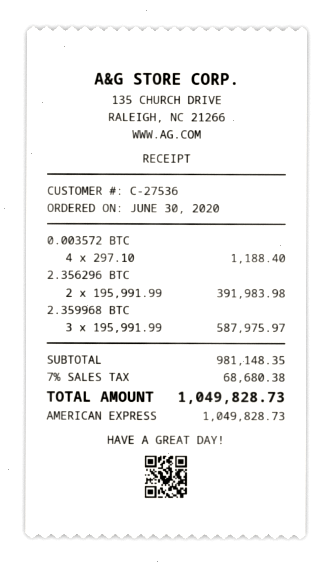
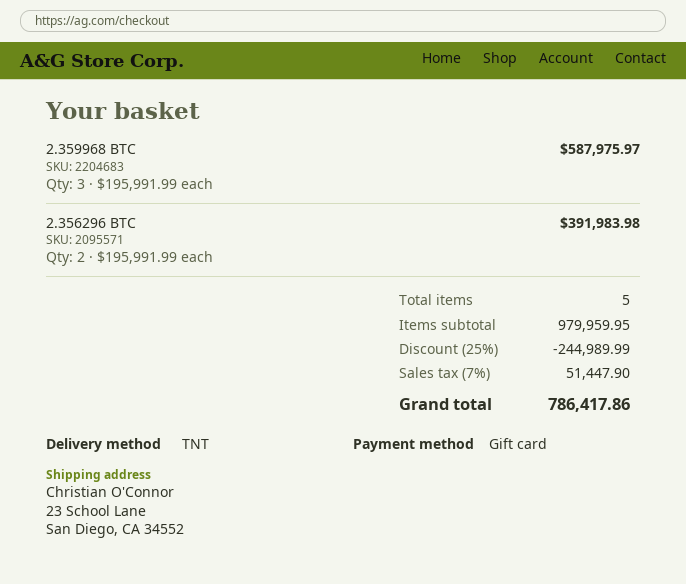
payment method: American Express -> gift card
0.003572 BTC: 4 x 297.10 = 1188.40 -> none
subtotal: 981148.35 -> 979959.95
discount: none -> 25% = 244989.99
tax: 7% = 68680.38 -> 7% = 51447.90
total: 1049828.73 -> 786417.86

